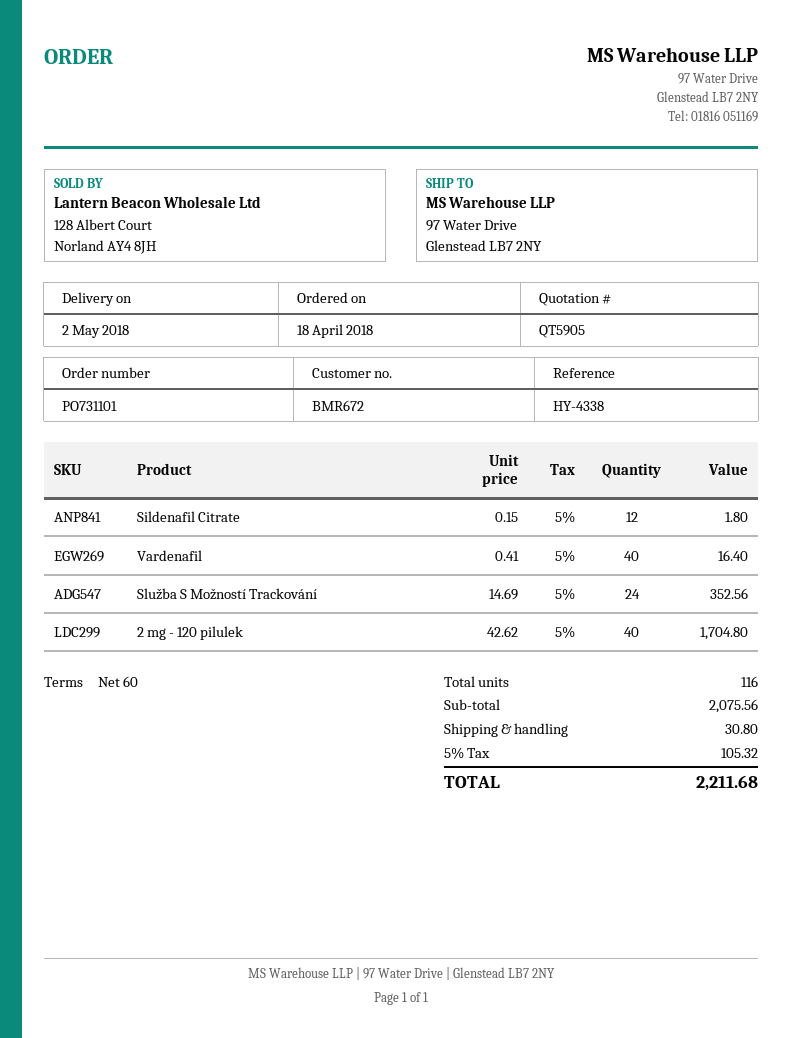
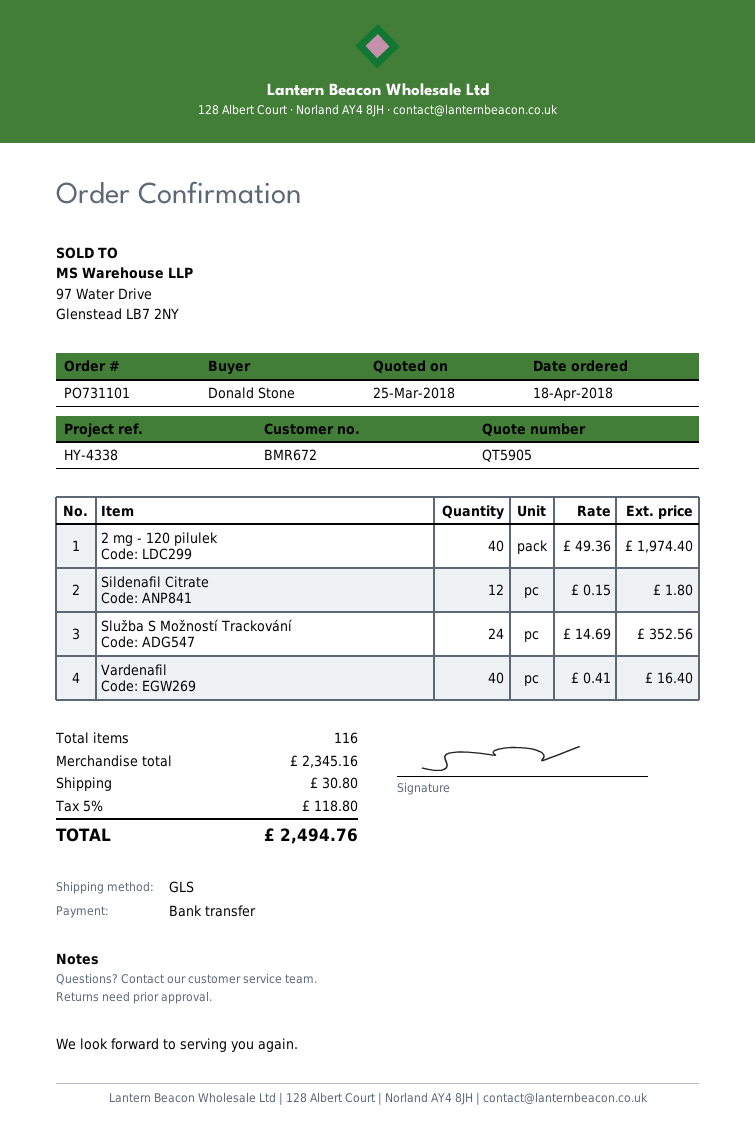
2 mg - 120 pilulek: 40 x 42.62 = 1704.80 -> 40 x 49.36 = 1974.40
subtotal: 2075.56 -> 2345.16
tax: 5% = 105.32 -> 5% = 118.80
total: 2211.68 -> 2494.76

